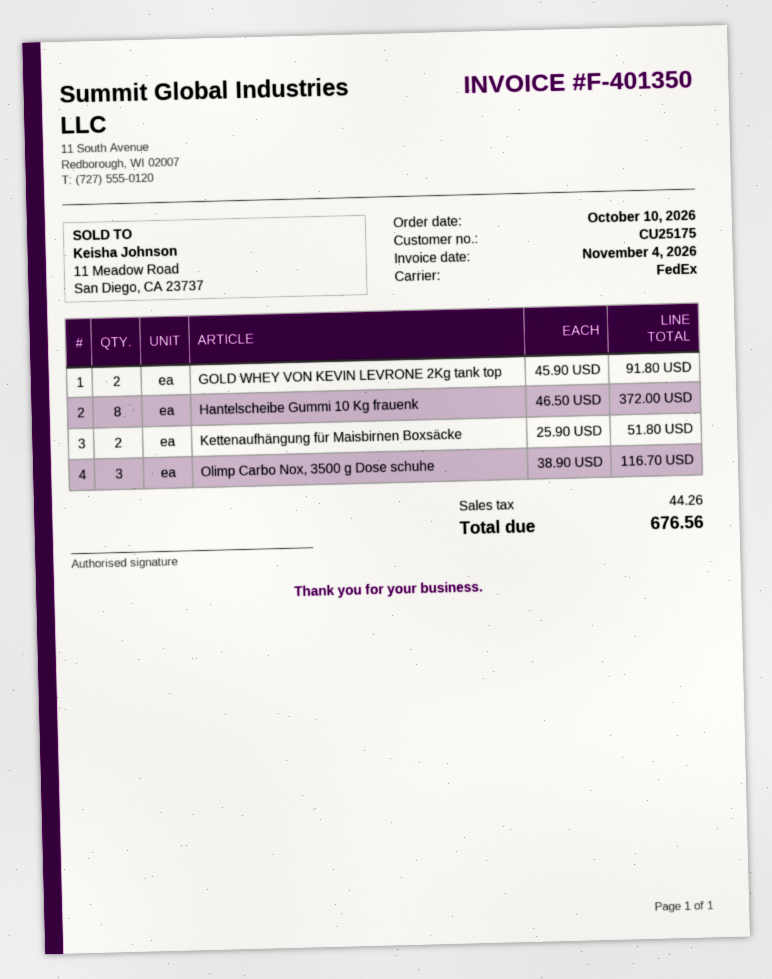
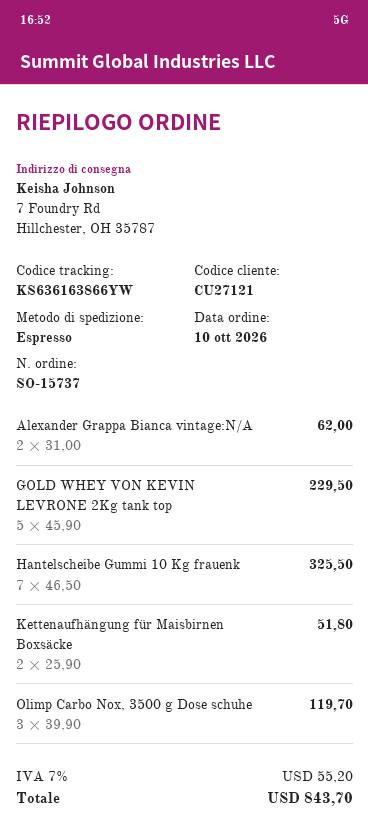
customer number: CU25175 -> CU27121
shipping method: FedEx -> express
GOLD WHEY VON KEVIN LEVRONE 2Kg tank top: 2 x 45.90 = 91.80 -> 5 x 45.90 = 229.50
Hantelscheibe Gummi 10 Kg frauenk: 8 x 46.50 = 372.00 -> 7 x 46.50 = 325.50
Olimp Carbo Nox, 3500 g Dose schuhe: 3 x 38.90 = 116.70 -> 3 x 39.90 = 119.70
Alexander Grappa Bianca vintage:N/A: none -> 2 x 31.00 = 62.00
tax: 44.26 -> 55.20
total: 676.56 -> 843.70

